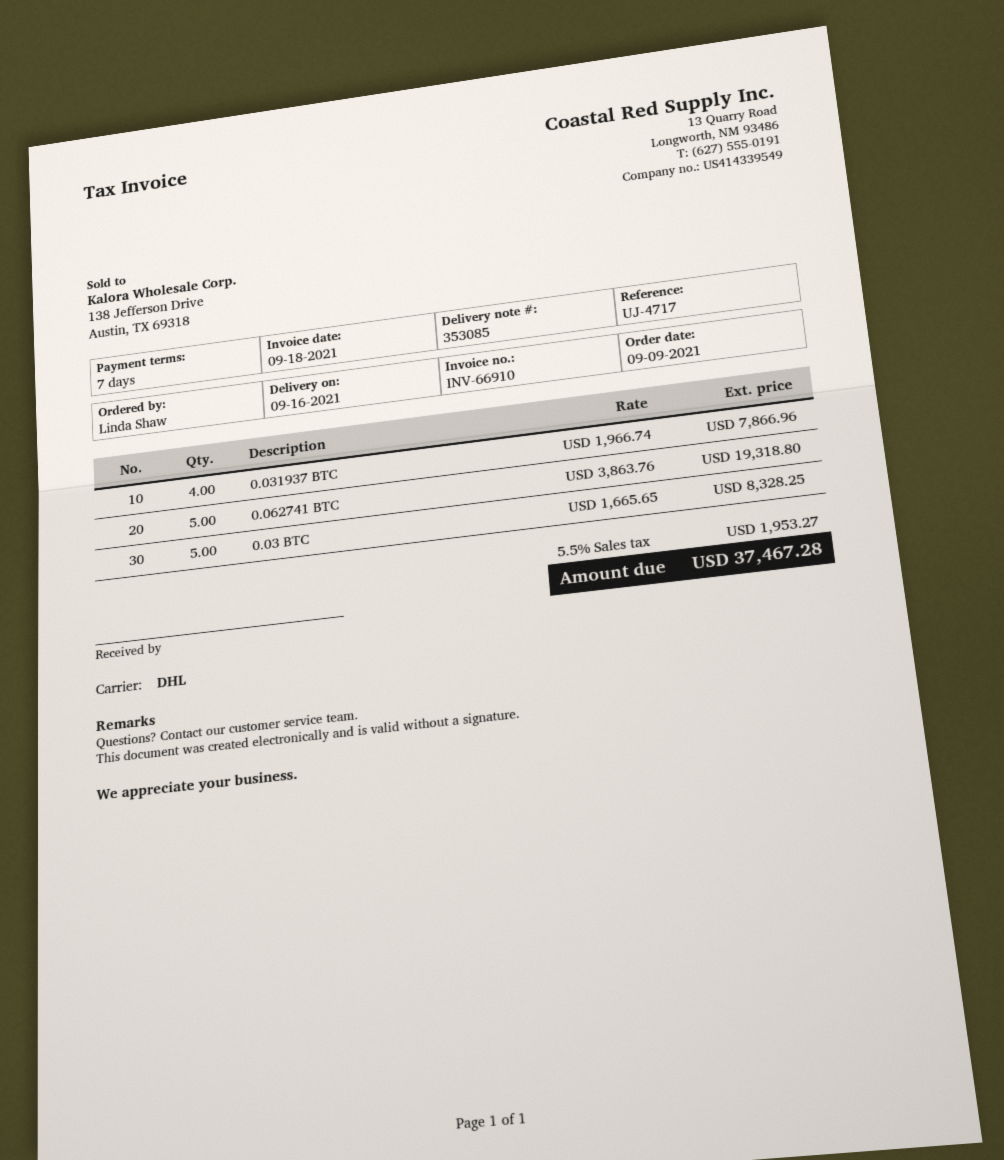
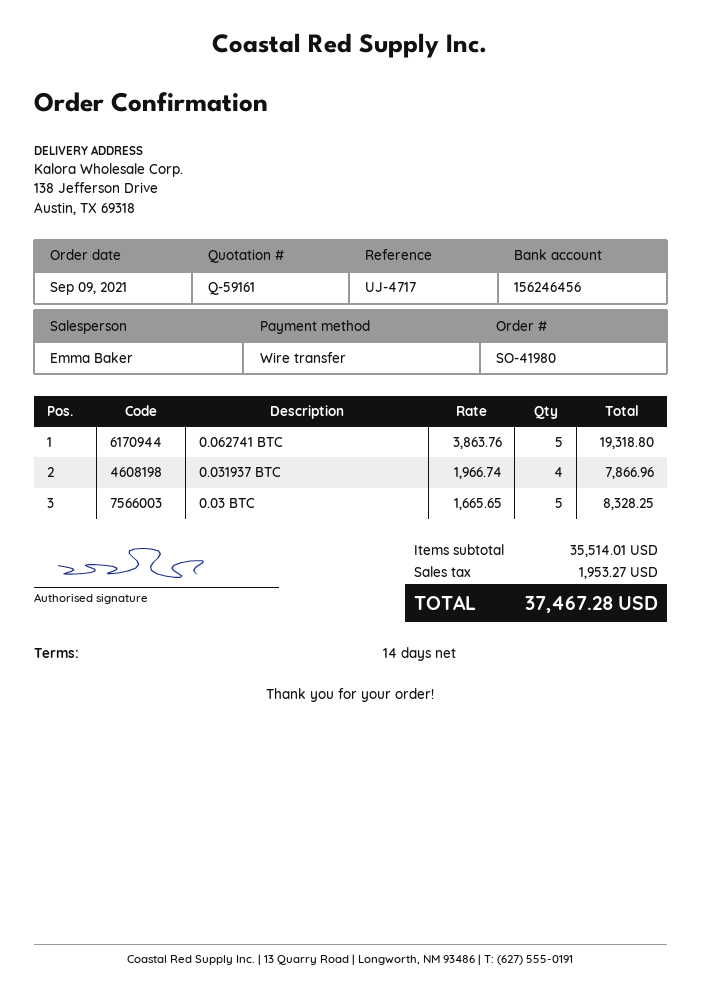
payment terms: 7 days -> 14 days

